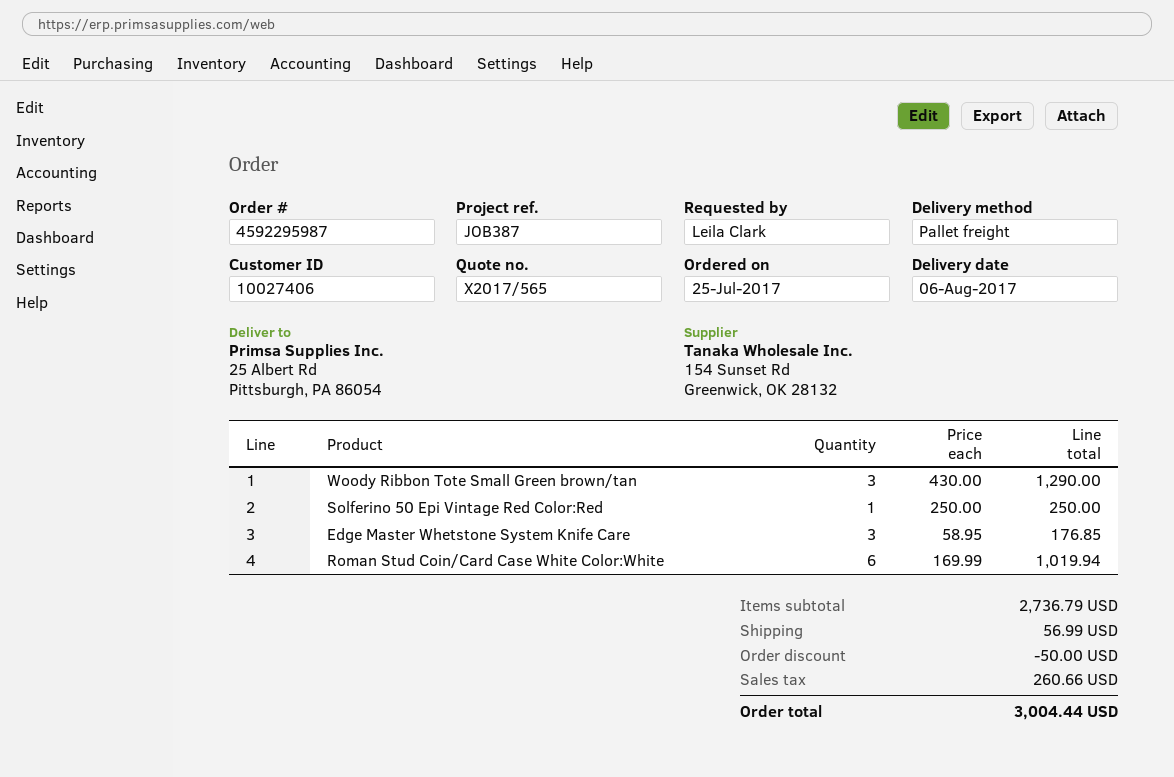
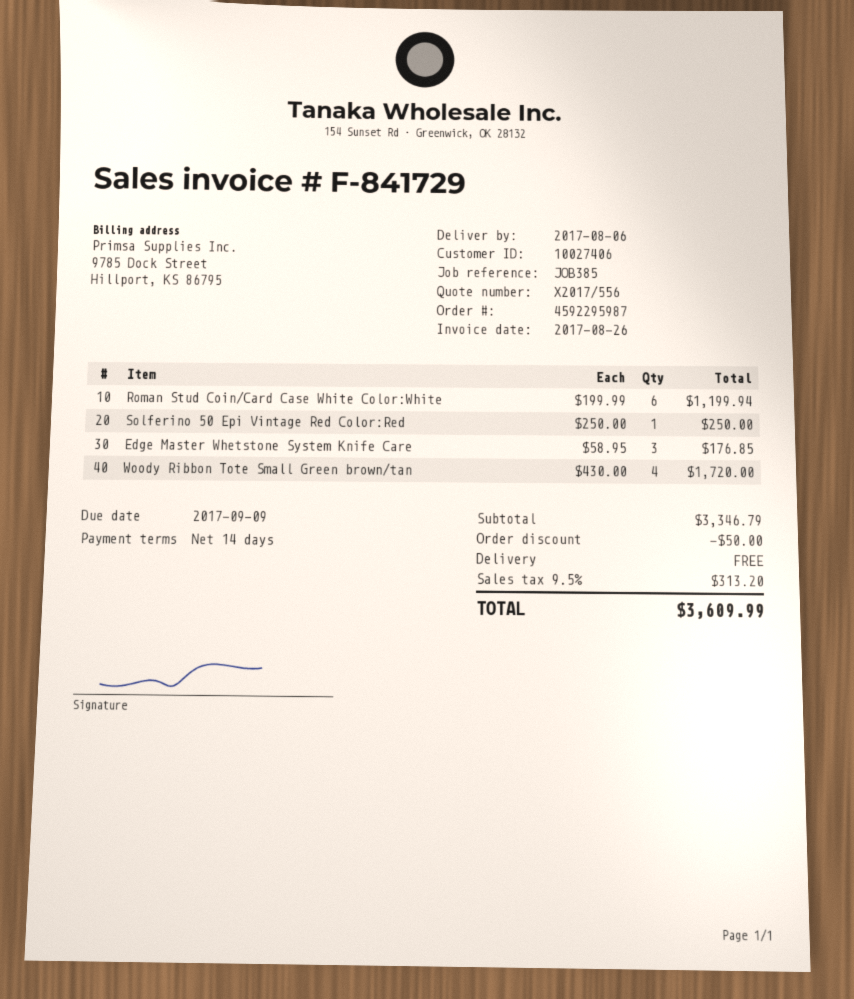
quote number: X2017/565 -> X2017/556
reference: JOB387 -> JOB385
Woody Ribbon Tote Small Green brown/tan: 3 x 430.00 = 1290.00 -> 4 x 430.00 = 1720.00
Roman Stud Coin/Card Case White Color:White: 6 x 169.99 = 1019.94 -> 6 x 199.99 = 1199.94
subtotal: 2736.79 -> 3346.79
shipping: 56.99 -> 0.00
tax: 260.66 -> 313.20
total: 3004.44 -> 3609.99

